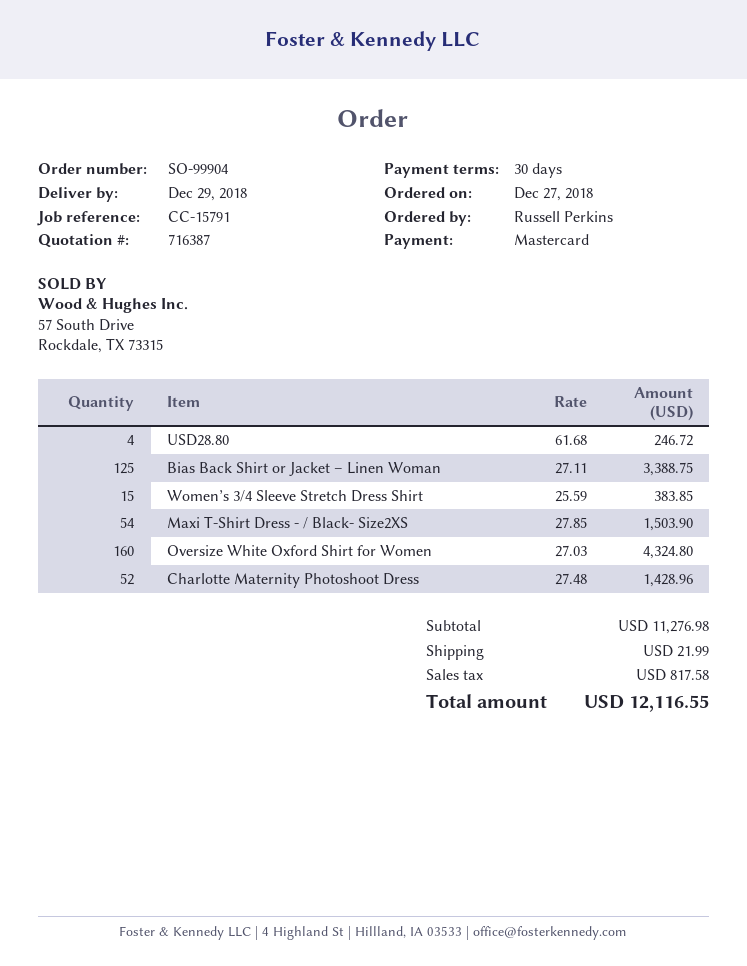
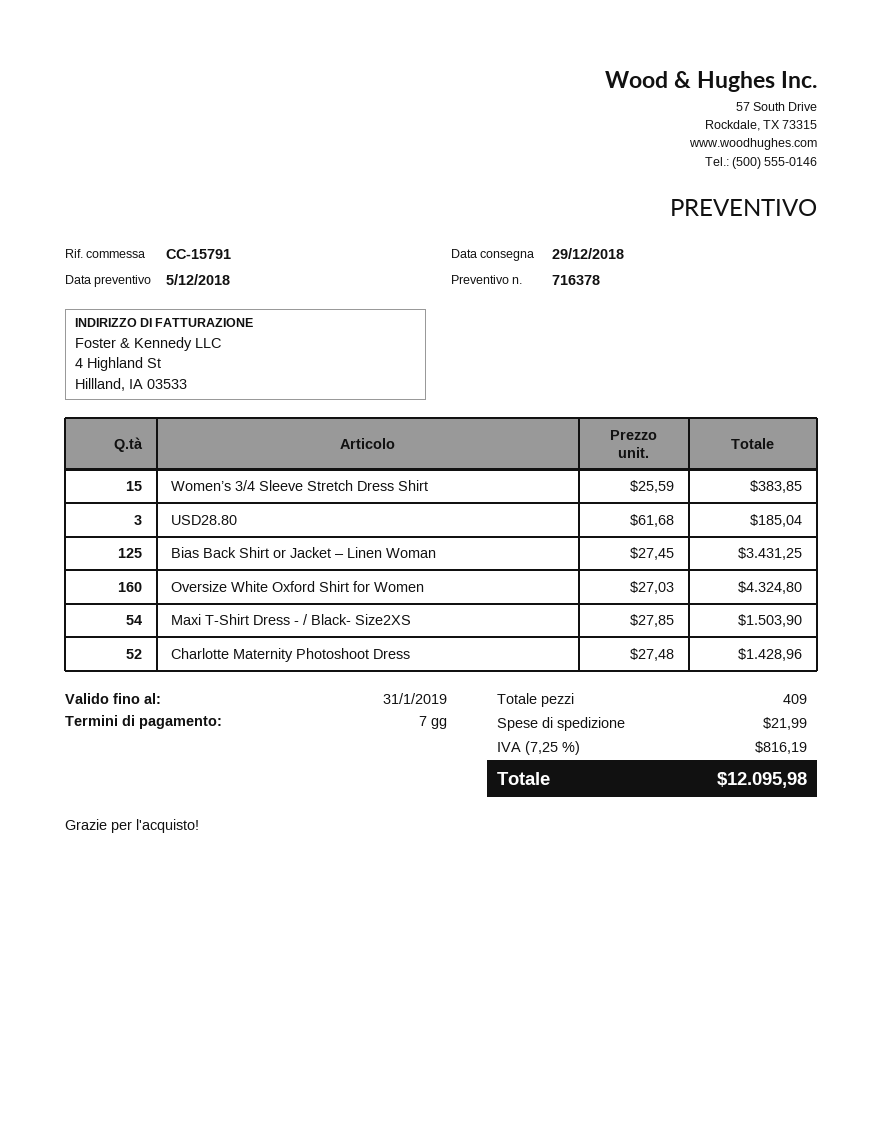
quote number: 716387 -> 716378
payment terms: 30 days -> 7 days
USD28.80: 4 x 61.68 = 246.72 -> 3 x 61.68 = 185.04
Bias Back Shirt or Jacket – Linen Woman: 125 x 27.11 = 3388.75 -> 125 x 27.45 = 3431.25
tax: 817.58 -> 816.19
total: 12116.55 -> 12095.98

